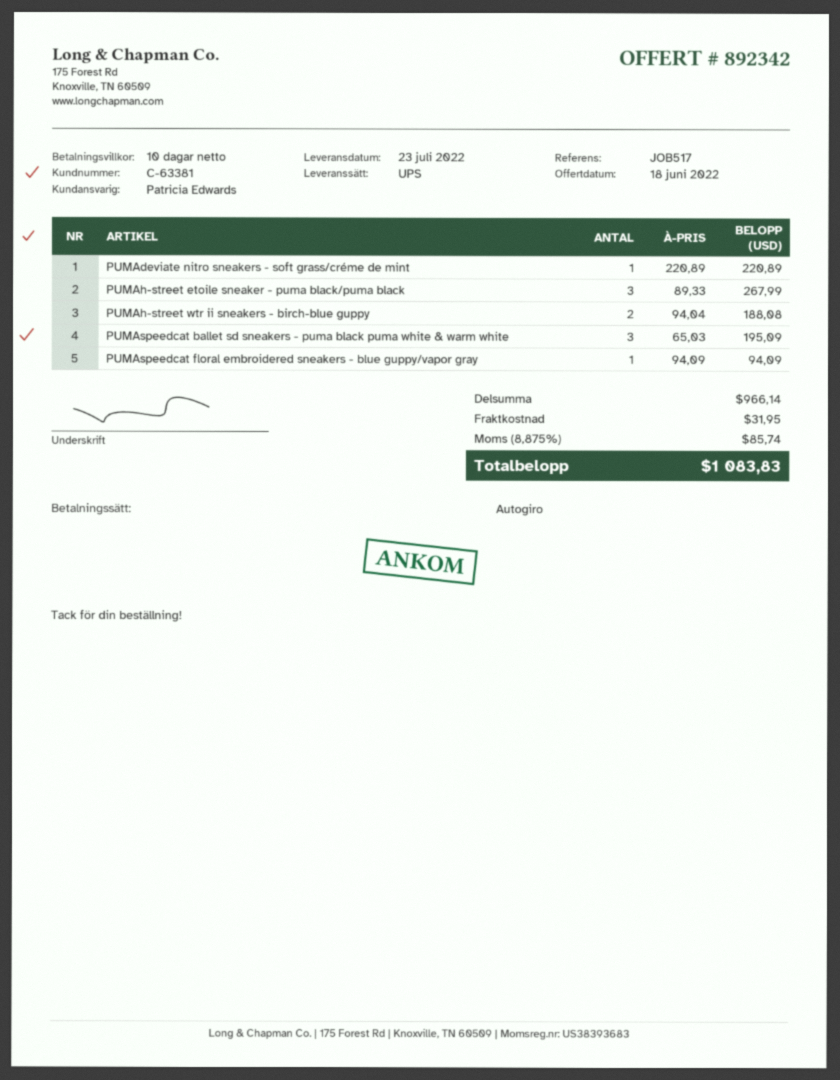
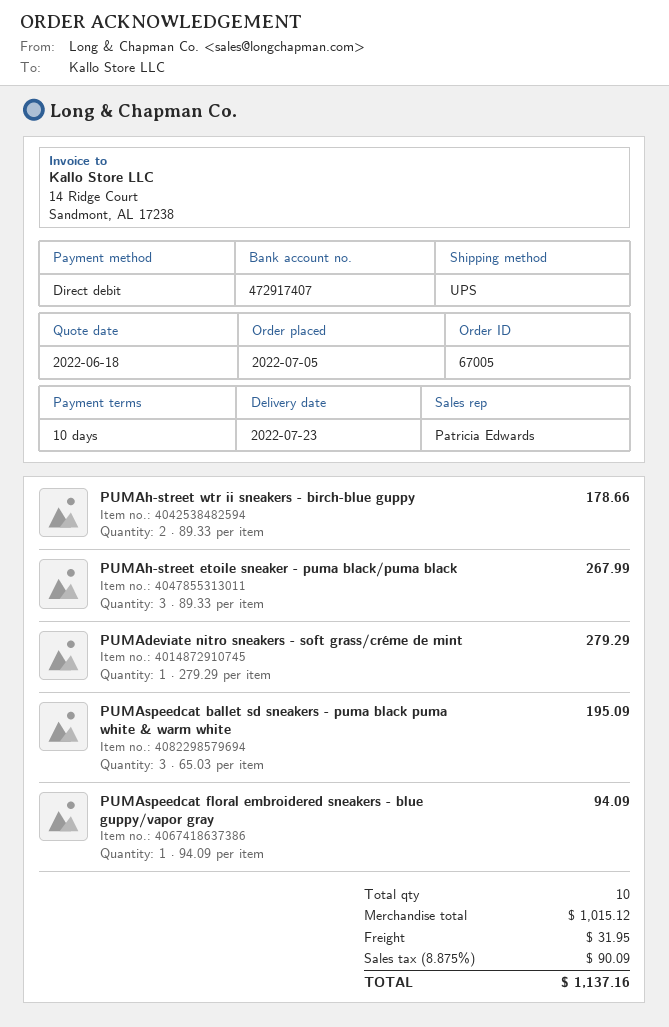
PUMAdeviate nitro sneakers - soft grass/créme de mint: 1 x 220.89 = 220.89 -> 1 x 279.29 = 279.29
PUMAh-street wtr ii sneakers - birch-blue guppy: 2 x 94.04 = 188.08 -> 2 x 89.33 = 178.66
subtotal: 966.14 -> 1015.12
tax: 8.875% = 85.74 -> 8.875% = 90.09
total: 1083.83 -> 1137.16

